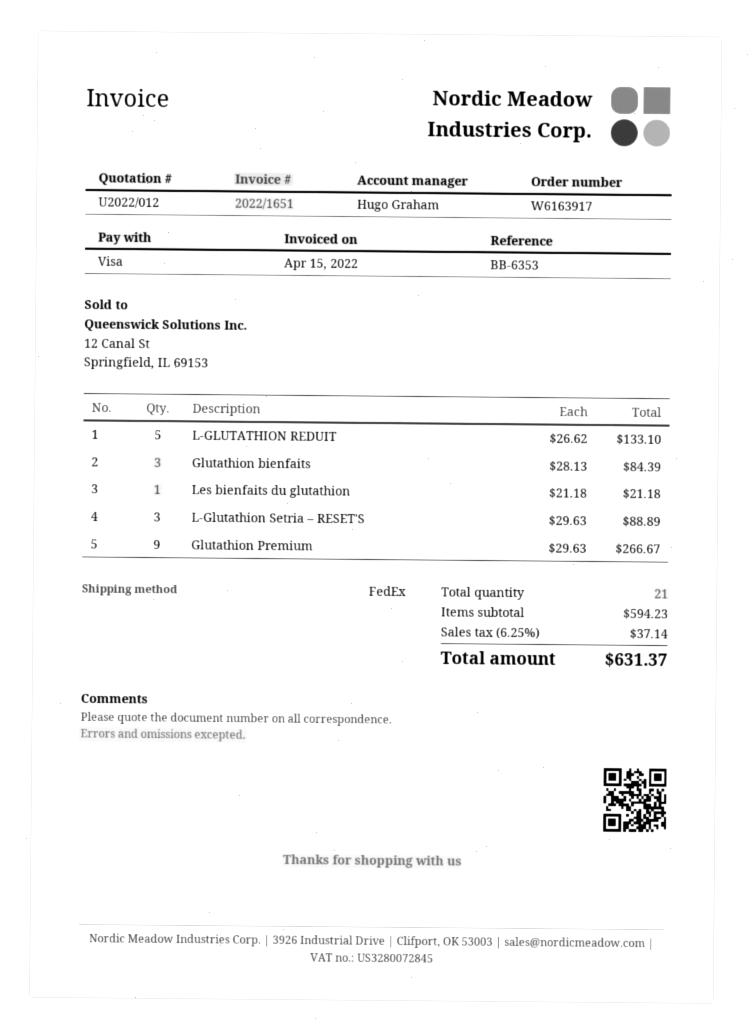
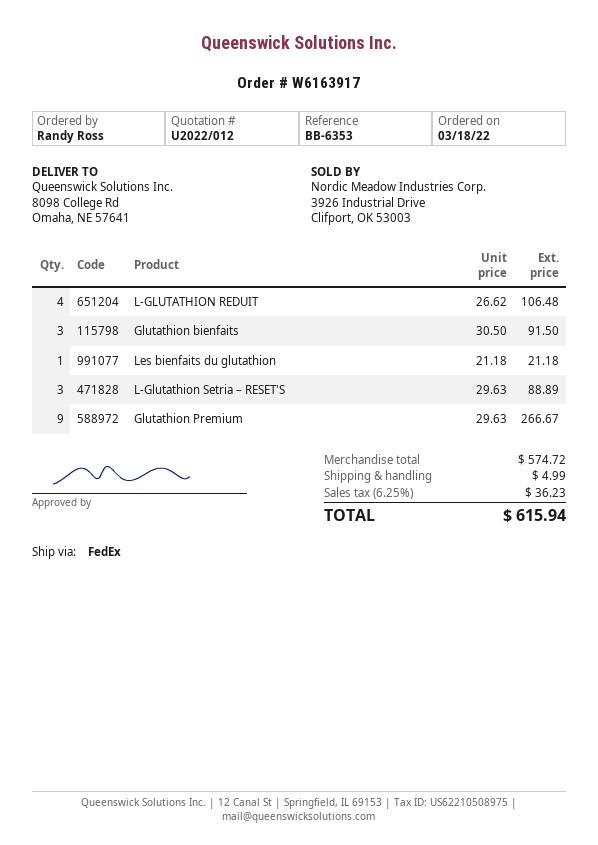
L-GLUTATHION REDUIT: 5 x 26.62 = 133.10 -> 4 x 26.62 = 106.48
Glutathion bienfaits: 3 x 28.13 = 84.39 -> 3 x 30.50 = 91.50
subtotal: 594.23 -> 574.72
shipping: none -> 4.99
tax: 6.25% = 37.14 -> 6.25% = 36.23
total: 631.37 -> 615.94

